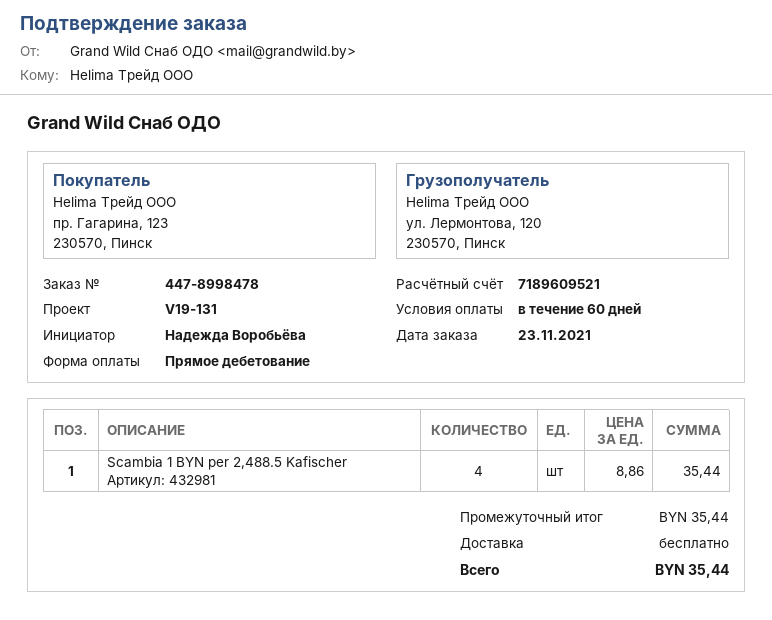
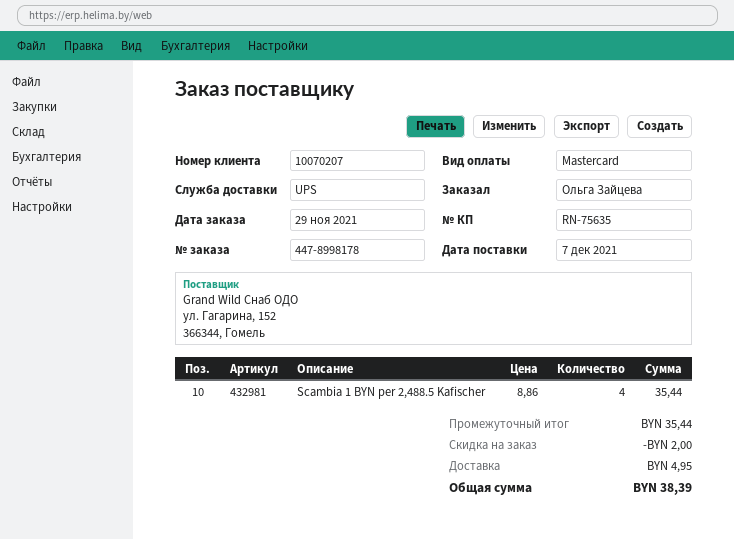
order number: 447-8998478 -> 447-8998178
order date: 2021-11-23 -> 2021-11-29
ordered by: Надежда Воробьёва -> Ольга Зайцева
payment method: direct debit -> Mastercard
discount: none -> 2.00
shipping: 0.00 -> 4.95
total: 35.44 -> 38.39

